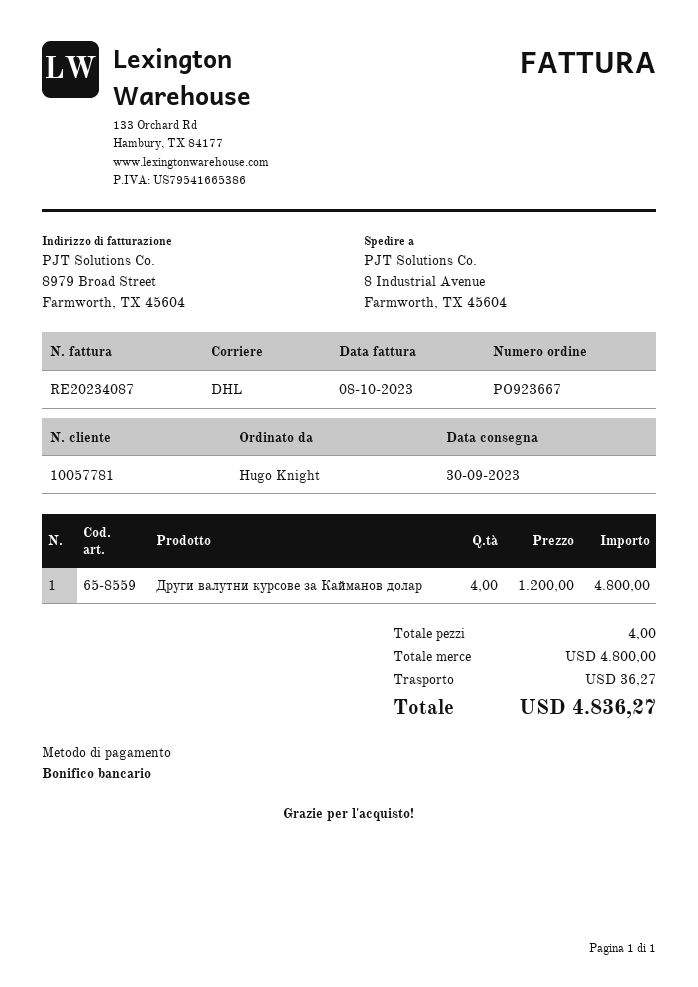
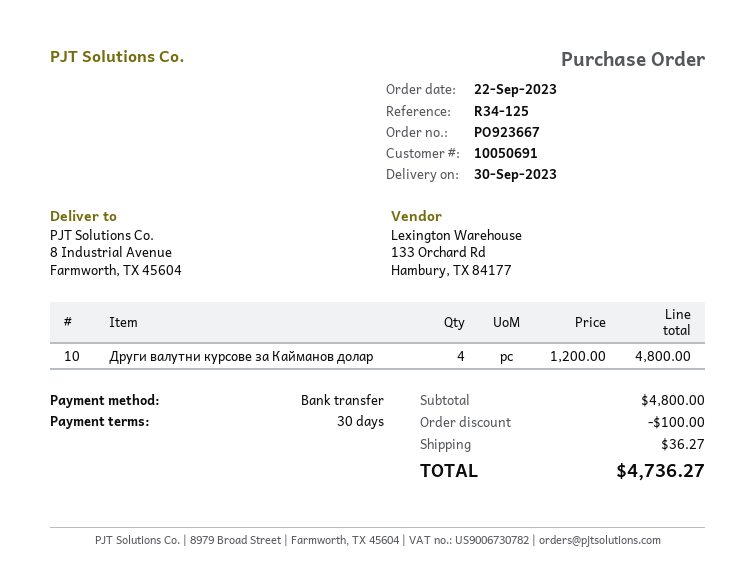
customer number: 10057781 -> 10050691
discount: none -> 100.00
total: 4836.27 -> 4736.27

